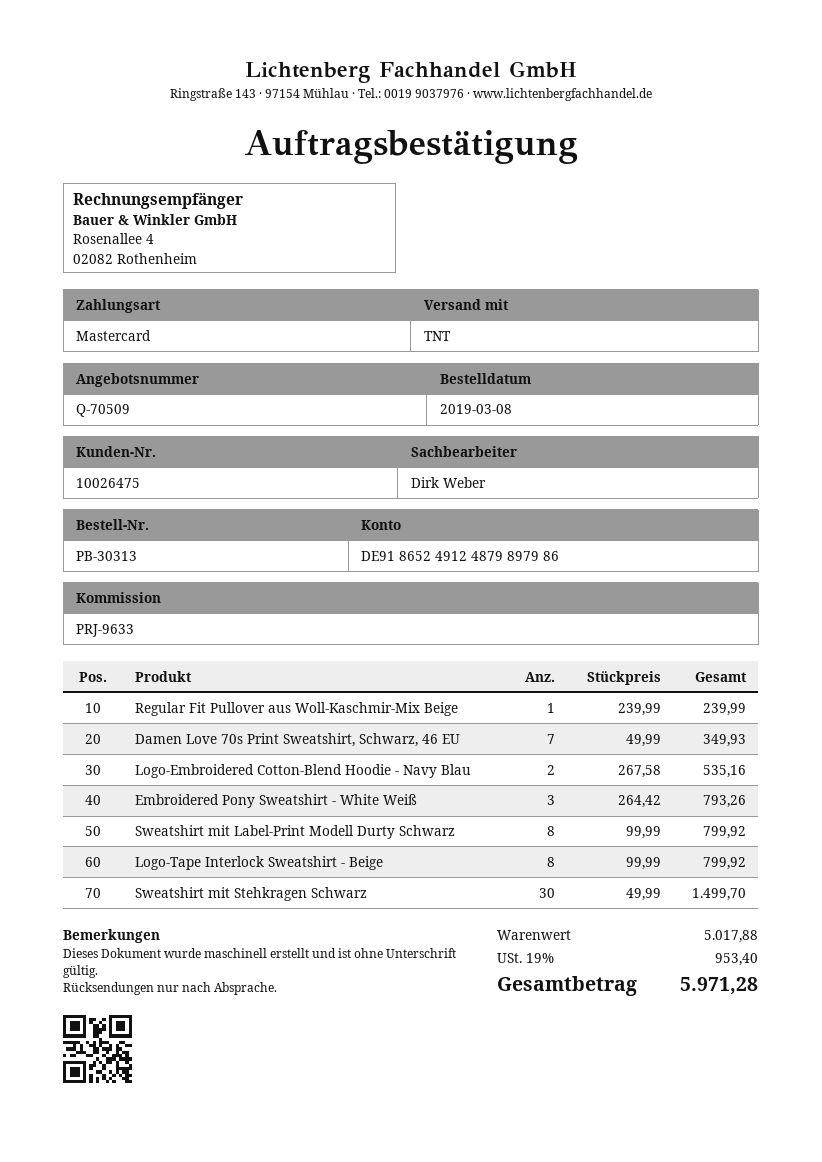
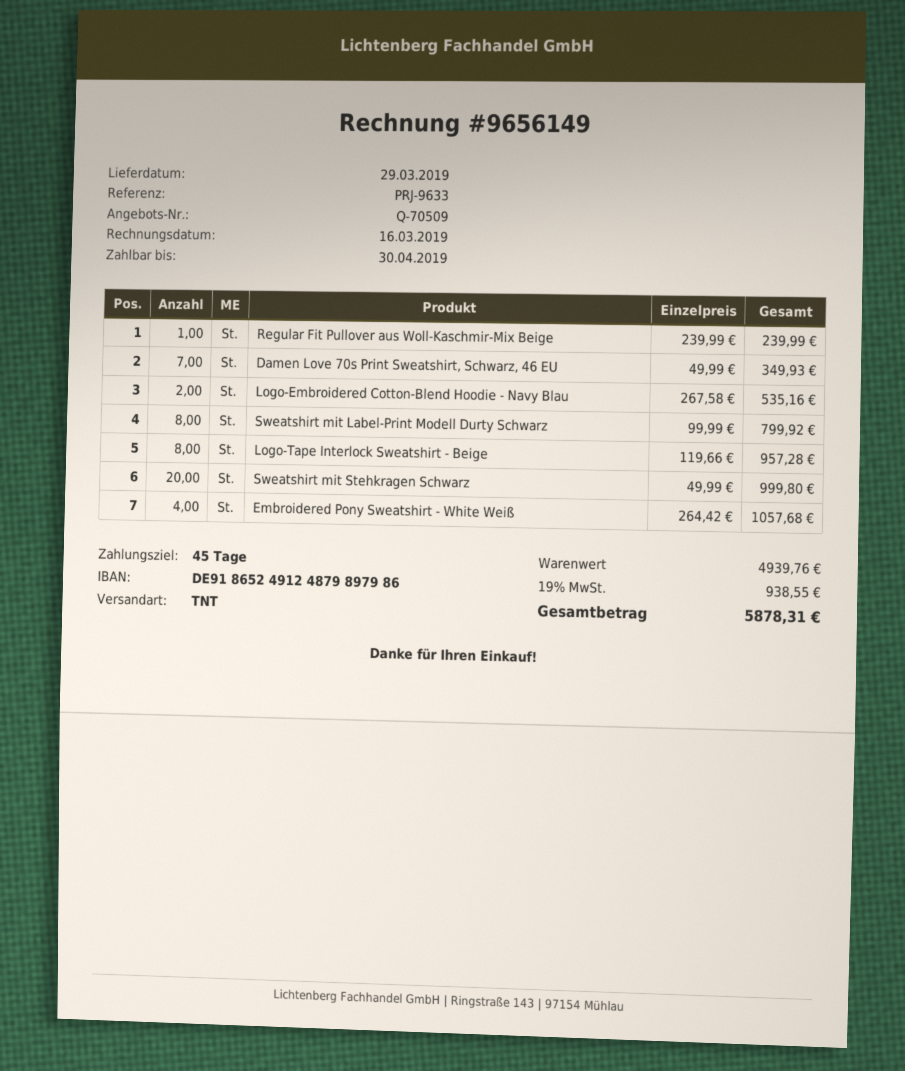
Embroidered Pony Sweatshirt - White Weiß: 3 x 264.42 = 793.26 -> 4 x 264.42 = 1057.68
Logo-Tape Interlock Sweatshirt - Beige: 8 x 99.99 = 799.92 -> 8 x 119.66 = 957.28
Sweatshirt mit Stehkragen Schwarz: 30 x 49.99 = 1499.70 -> 20 x 49.99 = 999.80
subtotal: 5017.88 -> 4939.76
tax: 19% = 953.40 -> 19% = 938.55
total: 5971.28 -> 5878.31

